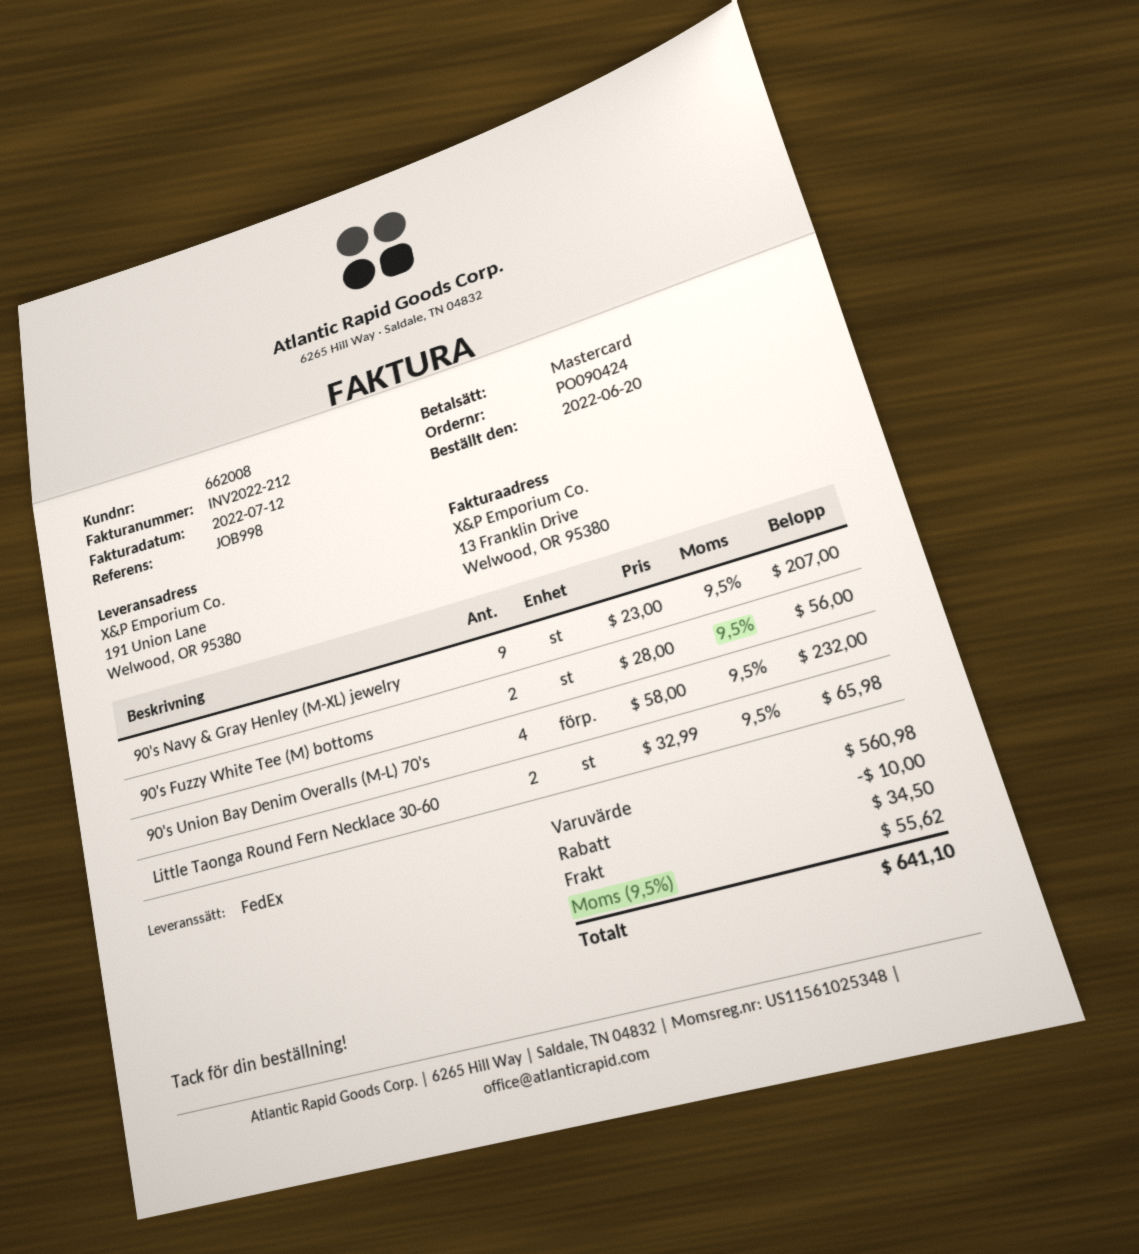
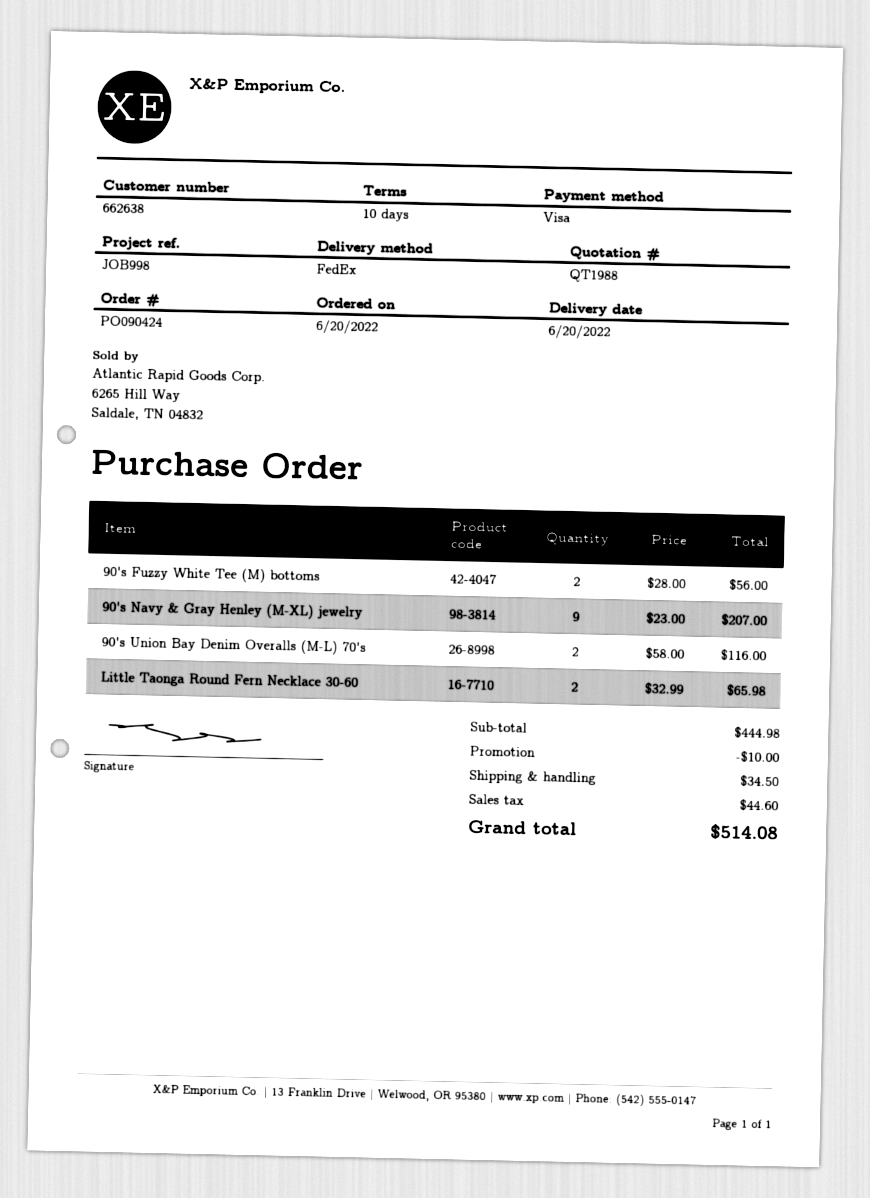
customer number: 662008 -> 662638
payment method: Mastercard -> Visa
90's Union Bay Denim Overalls (M-L) 70's: 4 x 58.00 = 232.00 -> 2 x 58.00 = 116.00
subtotal: 560.98 -> 444.98
tax: 55.62 -> 44.60
total: 641.10 -> 514.08

